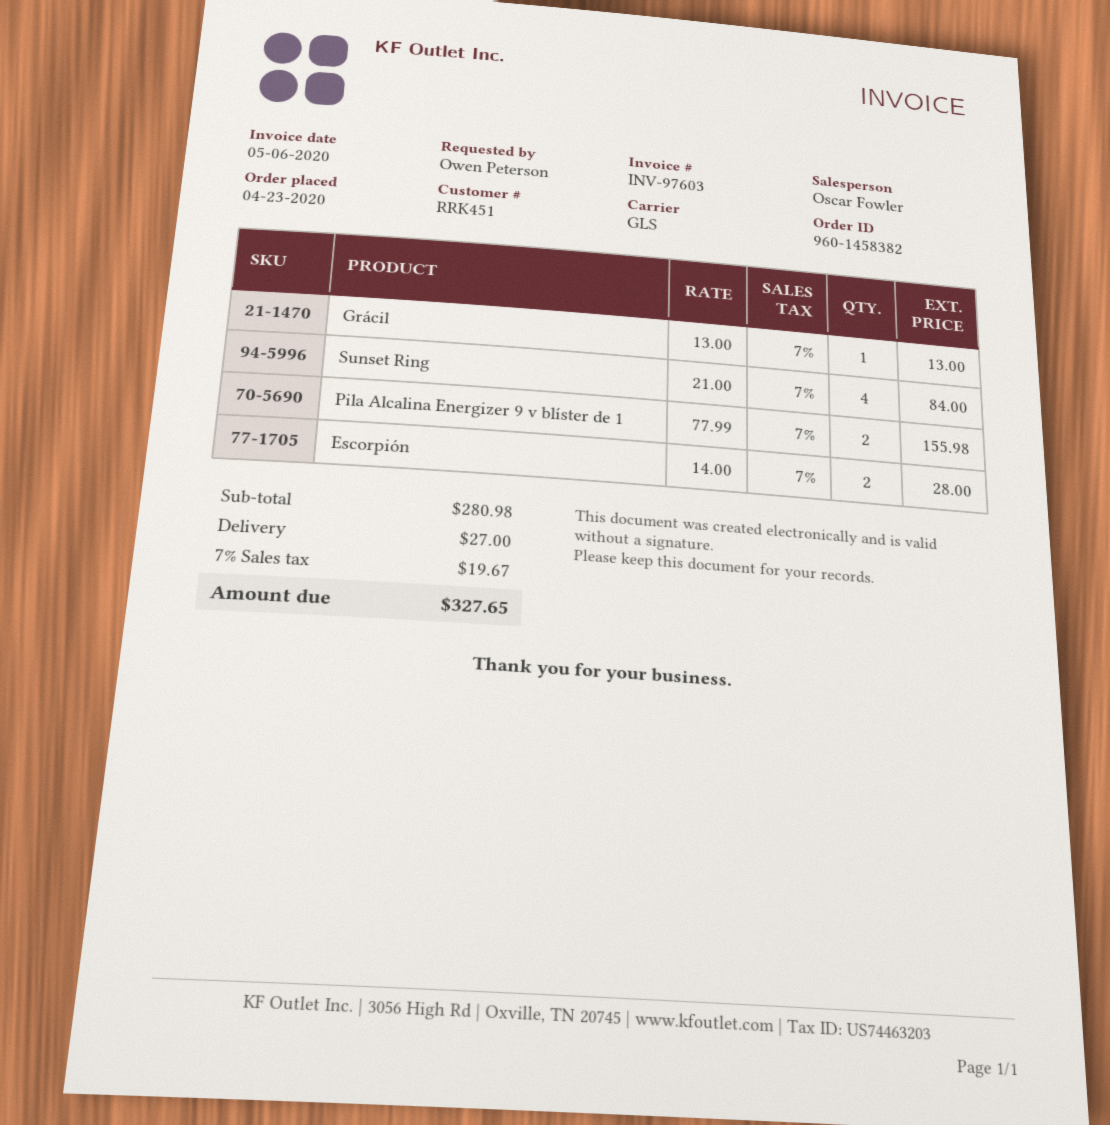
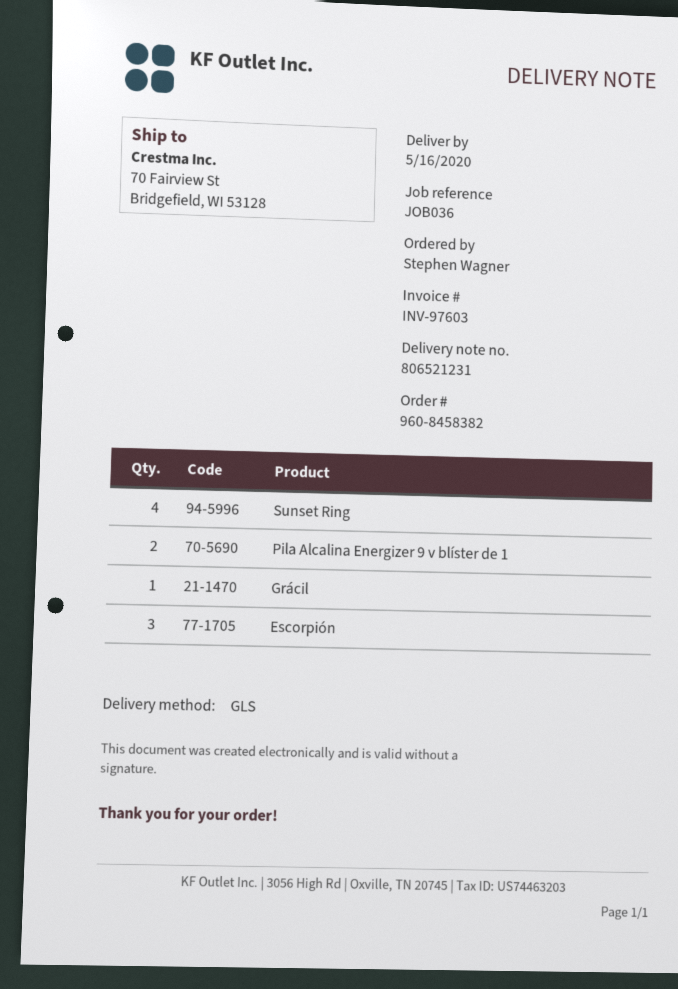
order number: 960-1458382 -> 960-8458382
ordered by: Owen Peterson -> Stephen Wagner
Escorpión: 2 -> 3

